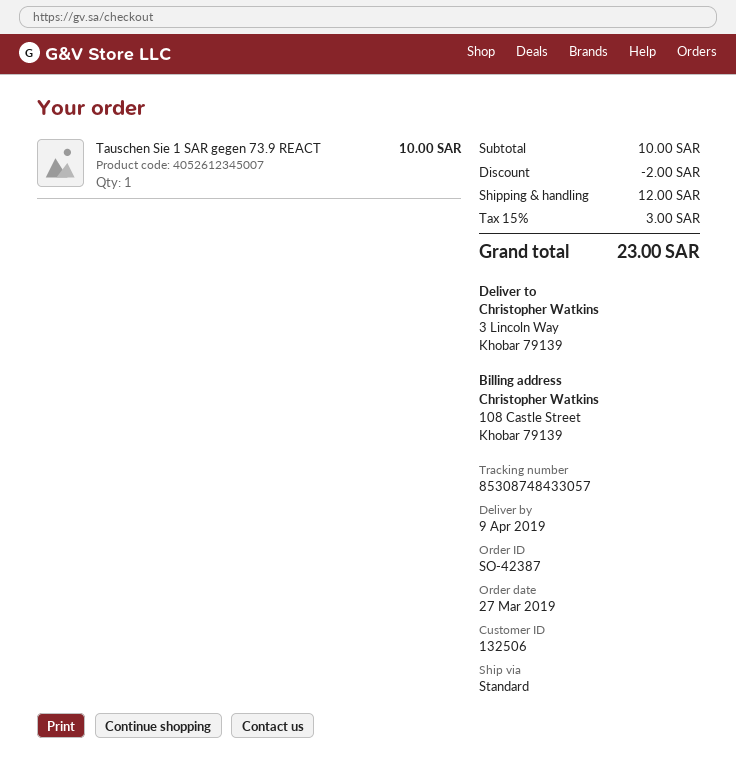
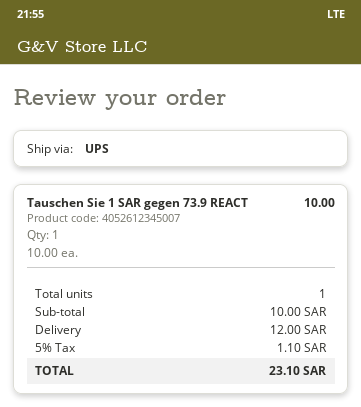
shipping method: standard -> UPS
discount: 2.00 -> none
tax: 15% = 3.00 -> 5% = 1.10
total: 23.00 -> 23.10

